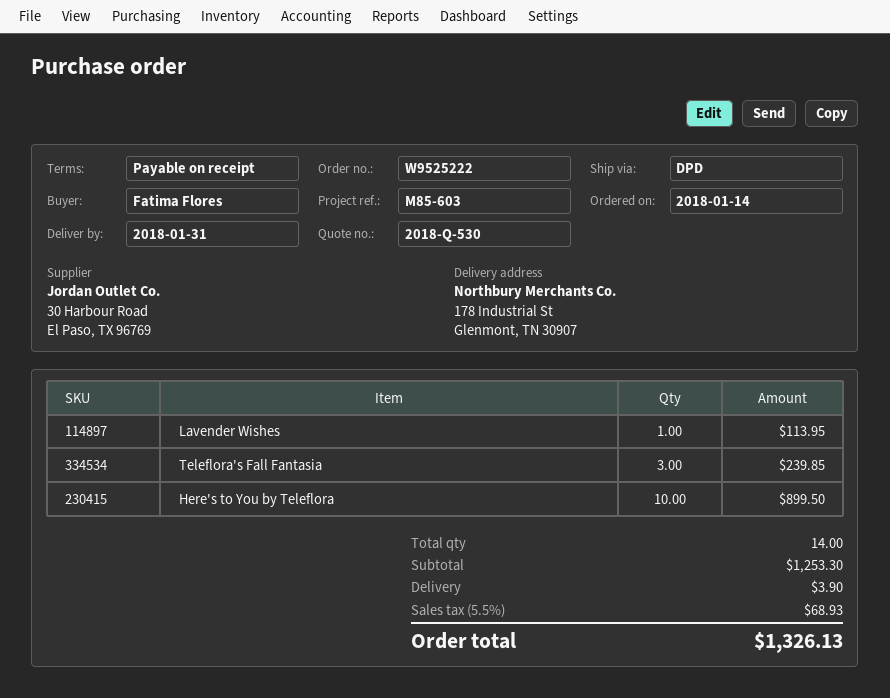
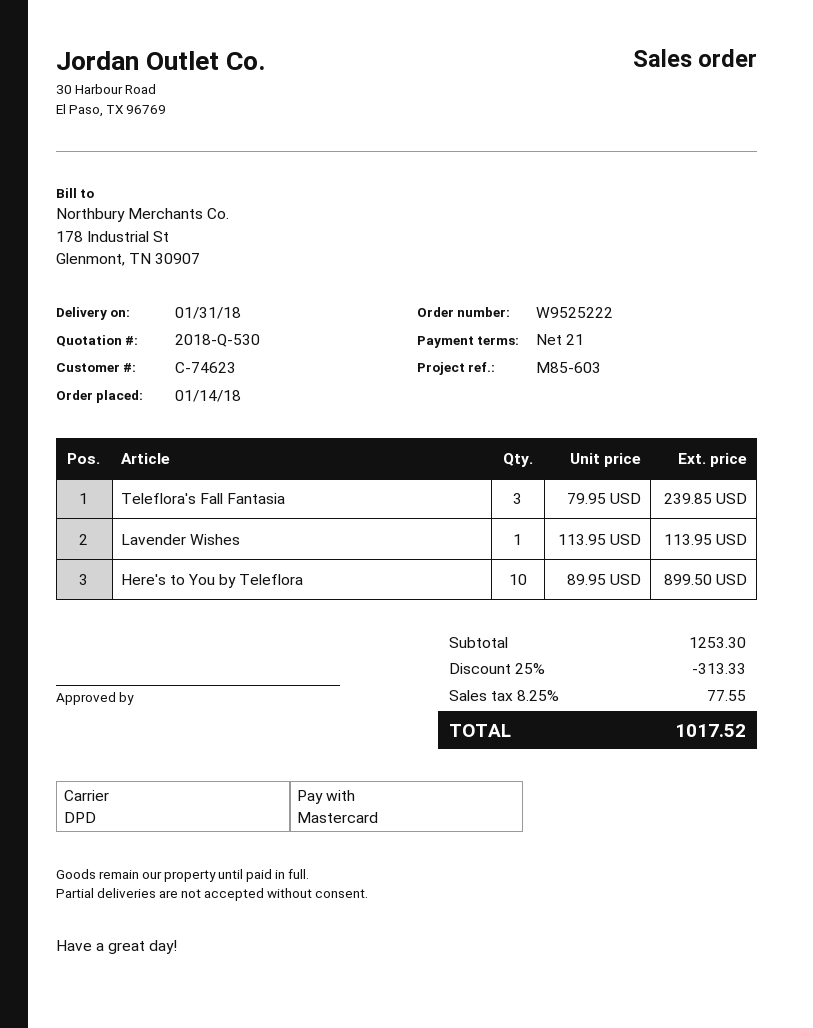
payment terms: on receipt -> 21 days
discount: none -> 25% = 313.33
shipping: 3.90 -> none
tax: 5.5% = 68.93 -> 8.25% = 77.55
total: 1326.13 -> 1017.52

